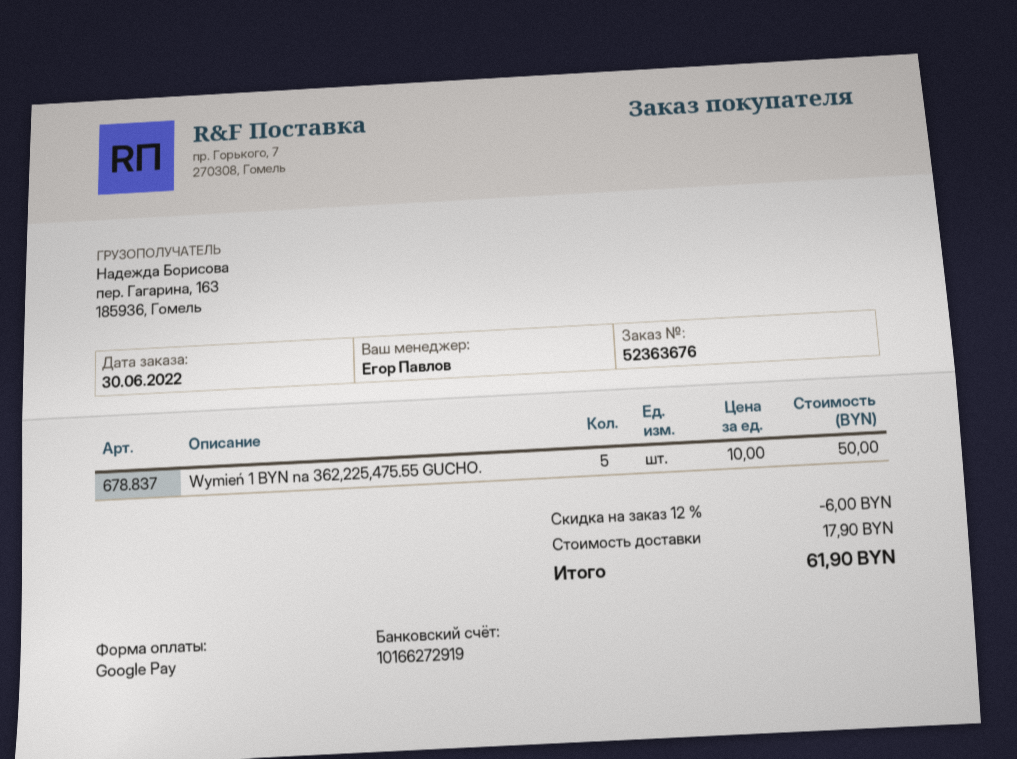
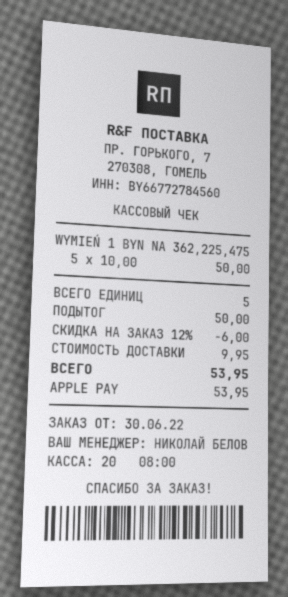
sales rep: Егор Павлов -> НИКОЛАЙ БЕЛОВ
payment method: Google Pay -> Apple Pay
shipping: 17.90 -> 9.95
total: 61.90 -> 53.95

